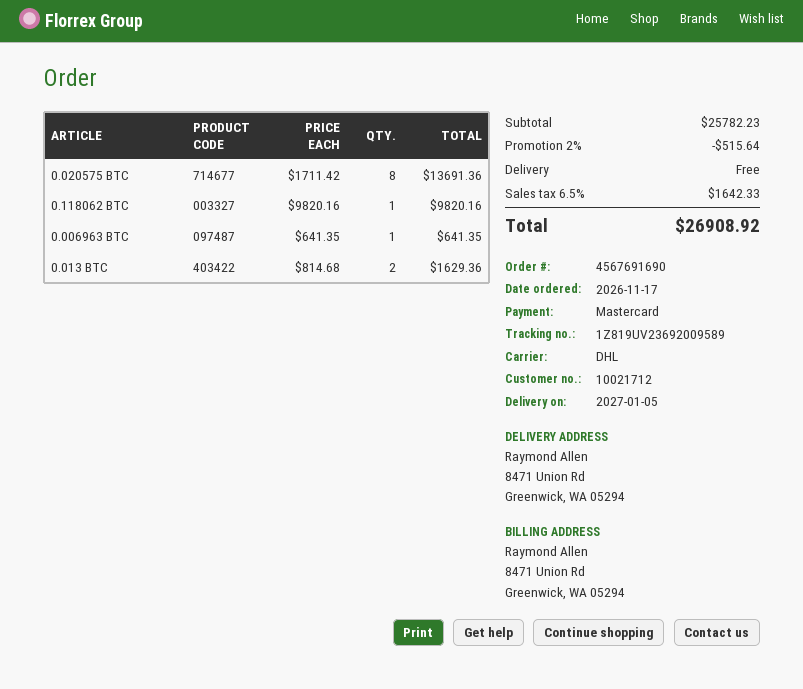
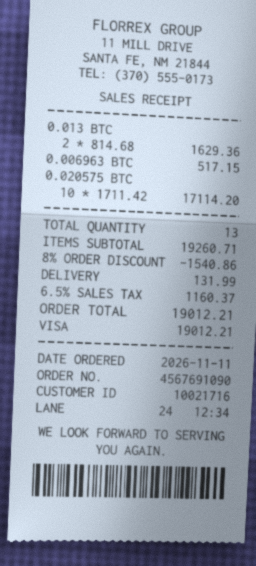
order number: 4567691690 -> 4567691090
order date: 2026-11-17 -> 2026-11-11
customer number: 10021712 -> 10021716
payment method: Mastercard -> Visa
0.020575 BTC: 8 x 1711.42 = 13691.36 -> 10 x 1711.42 = 17114.20
0.118062 BTC: 1 x 9820.16 = 9820.16 -> none
0.006963 BTC: 1 x 641.35 = 641.35 -> 1 x 517.15 = 517.15
subtotal: 25782.23 -> 19260.71
discount: 2% = 515.64 -> 8% = 1540.86
shipping: 0.00 -> 131.99
tax: 6.5% = 1642.33 -> 6.5% = 1160.37
total: 26908.92 -> 19012.21

